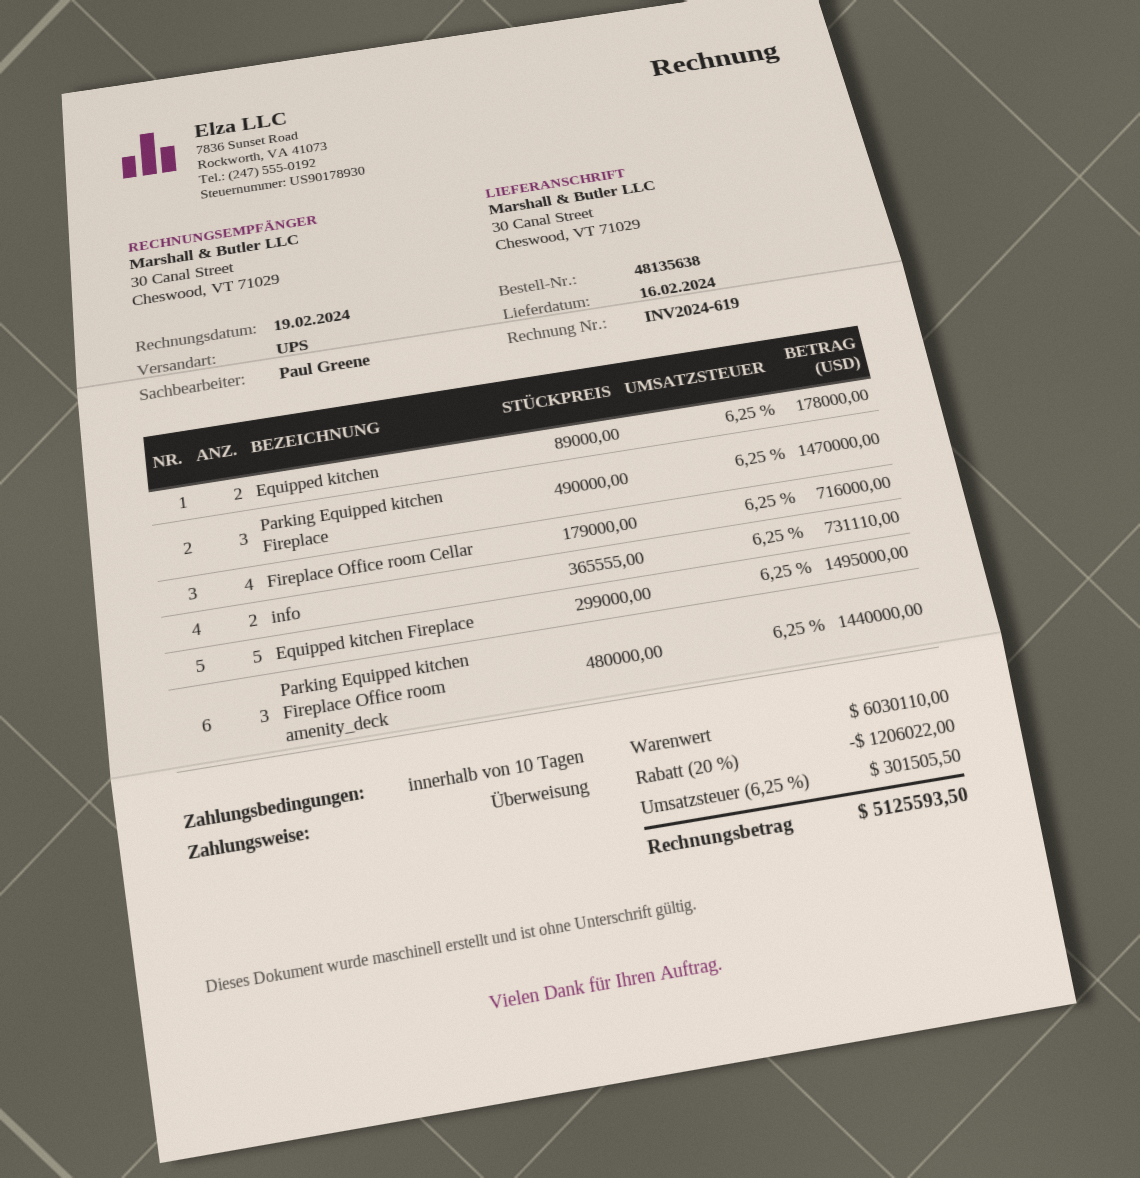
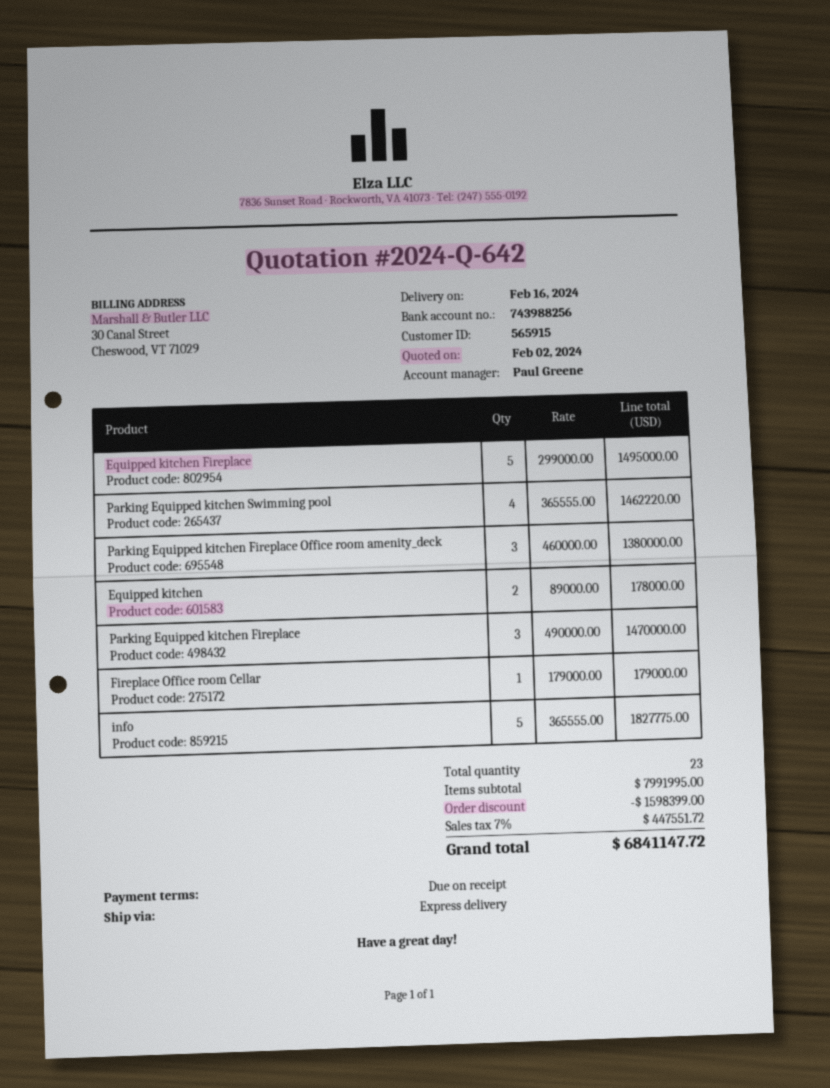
payment terms: 10 days -> on receipt
shipping method: UPS -> express
Fireplace Office room Cellar: 4 x 179000.00 = 716000.00 -> 1 x 179000.00 = 179000.00
info: 2 x 365555.00 = 731110.00 -> 5 x 365555.00 = 1827775.00
Parking Equipped kitchen Fireplace Office room amenity_deck: 3 x 480000.00 = 1440000.00 -> 3 x 460000.00 = 1380000.00
Parking Equipped kitchen Swimming pool: none -> 4 x 365555.00 = 1462220.00
subtotal: 6030110.00 -> 7991995.00
discount: 1206022.00 -> 1598399.00
tax: 6.25% = 301505.50 -> 7% = 447551.72
total: 5125593.50 -> 6841147.72

